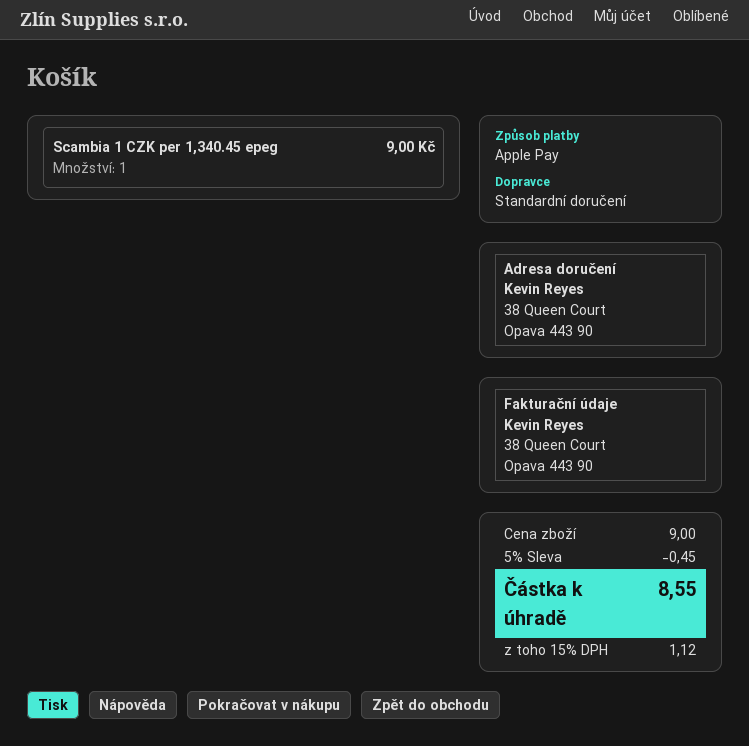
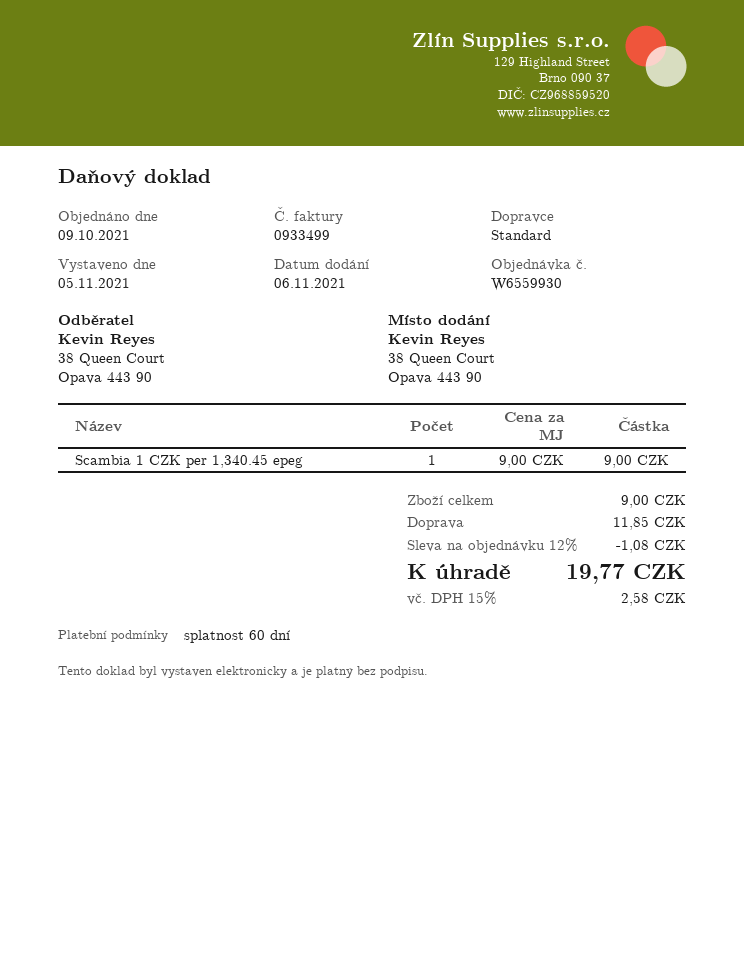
discount: 5% = 0.45 -> 12% = 1.08
shipping: none -> 11.85
tax: 15% = 1.12 -> 15% = 2.58
total: 8.55 -> 19.77

